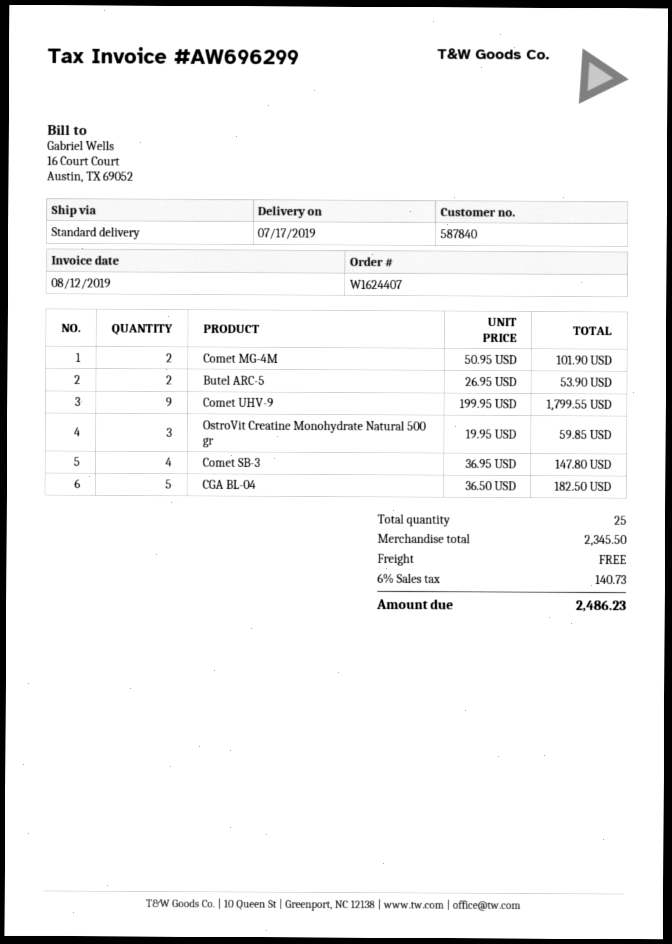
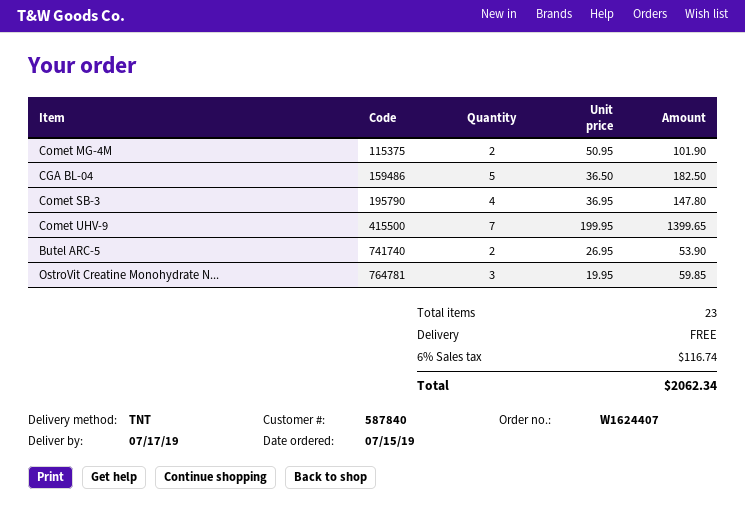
shipping method: standard -> TNT
Comet UHV-9: 9 x 199.95 = 1799.55 -> 7 x 199.95 = 1399.65
total quantity: 25 -> 23
tax: 6% = 140.73 -> 6% = 116.74
total: 2486.23 -> 2062.34

